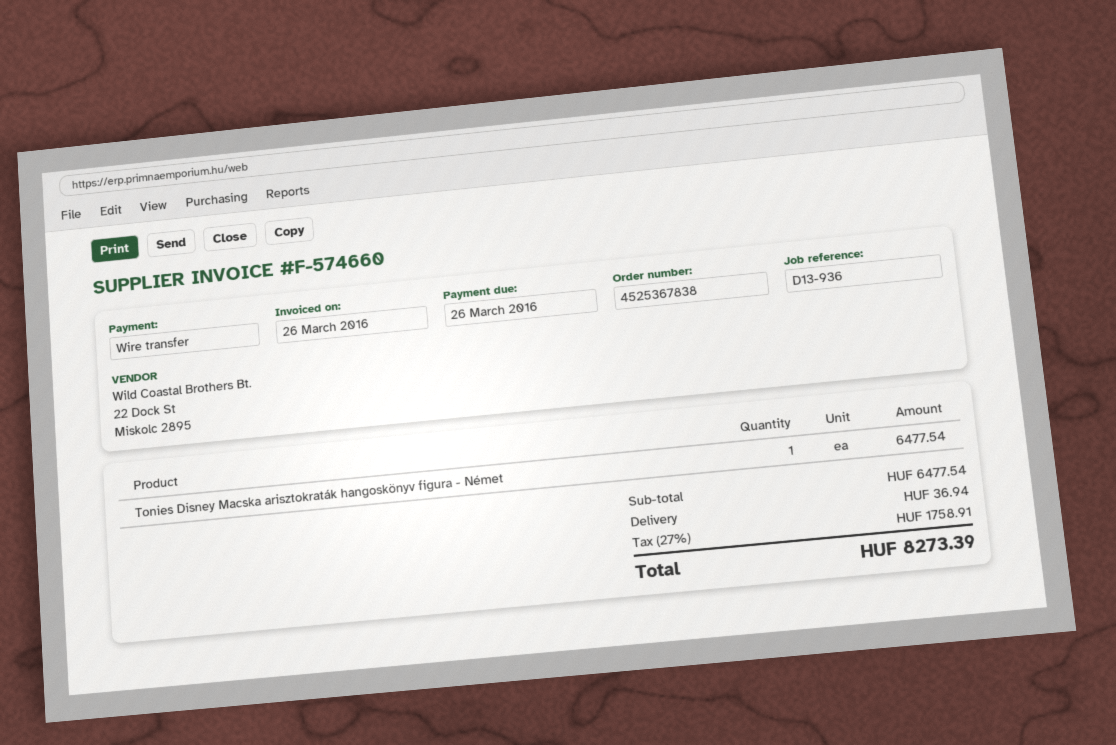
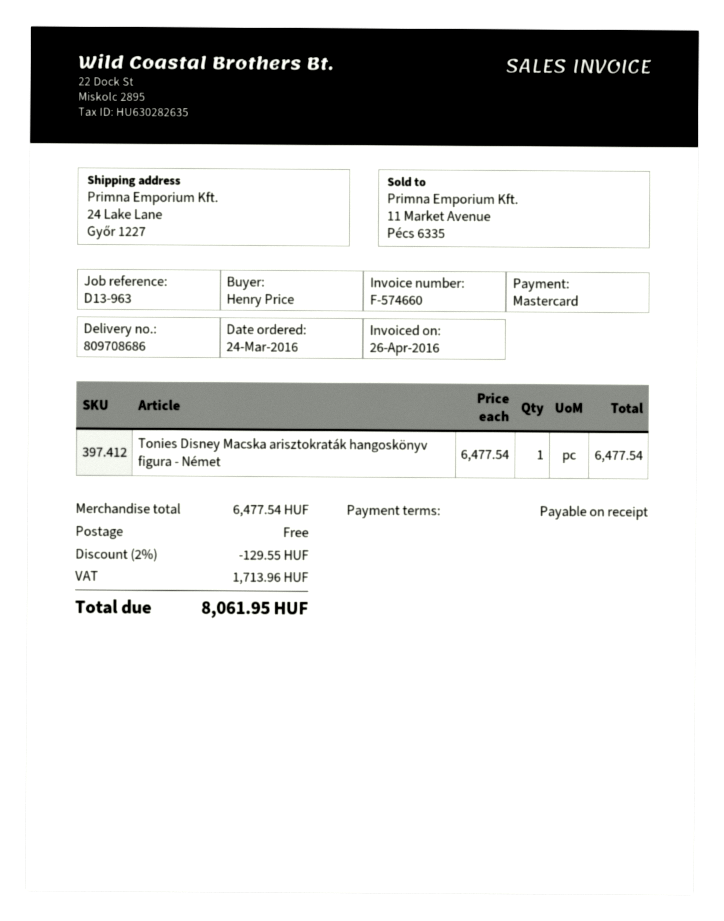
invoice date: 2016-03-26 -> 2016-04-26
reference: D13-936 -> D13-963
payment method: bank transfer -> Mastercard
discount: none -> 2% = 129.55
shipping: 36.94 -> 0.00
tax: 1758.91 -> 1713.96
total: 8273.39 -> 8061.95

